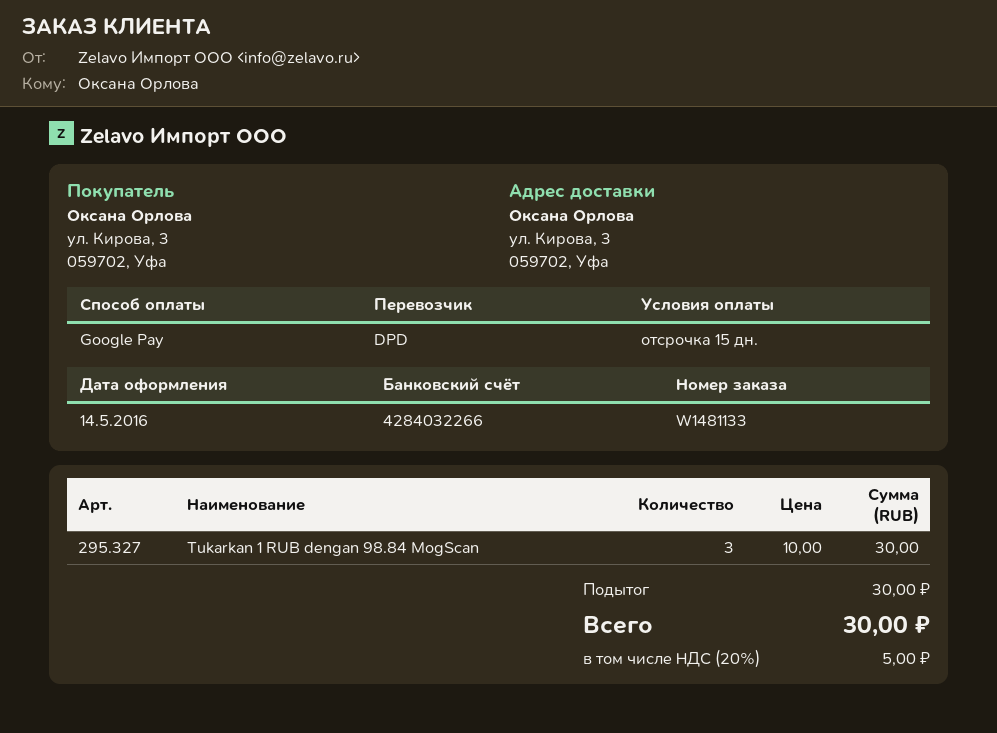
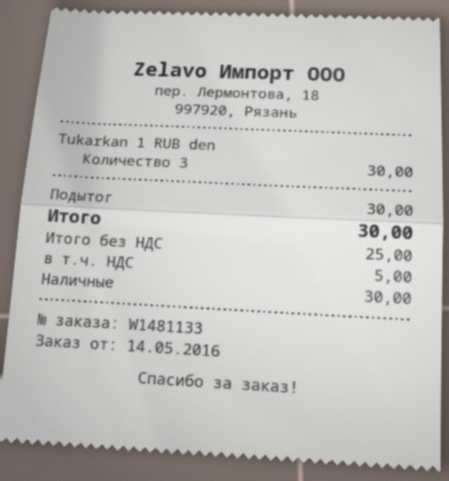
payment method: Google Pay -> cash

